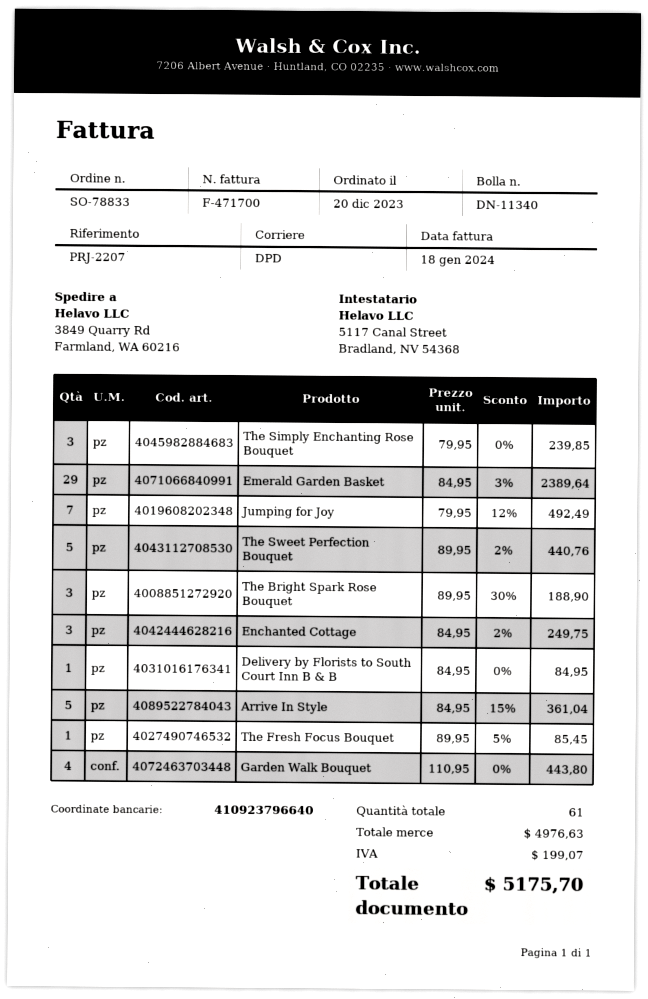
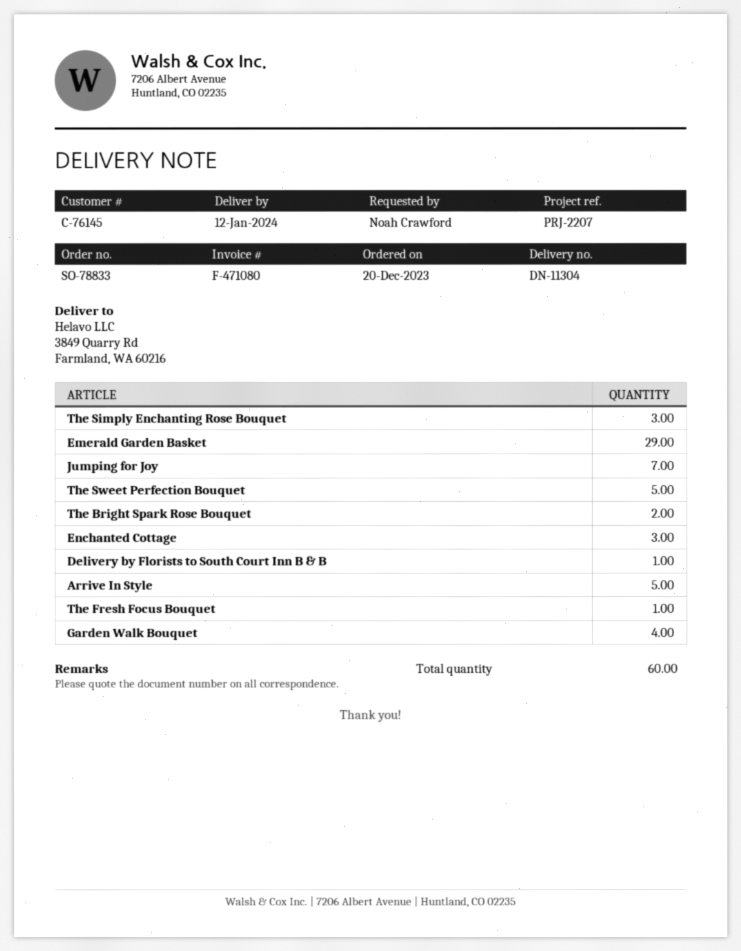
delivery note number: DN-11340 -> DN-11304
invoice number: F-471700 -> F-471080
The Bright Spark Rose Bouquet: 3 -> 2
total quantity: 61 -> 60

